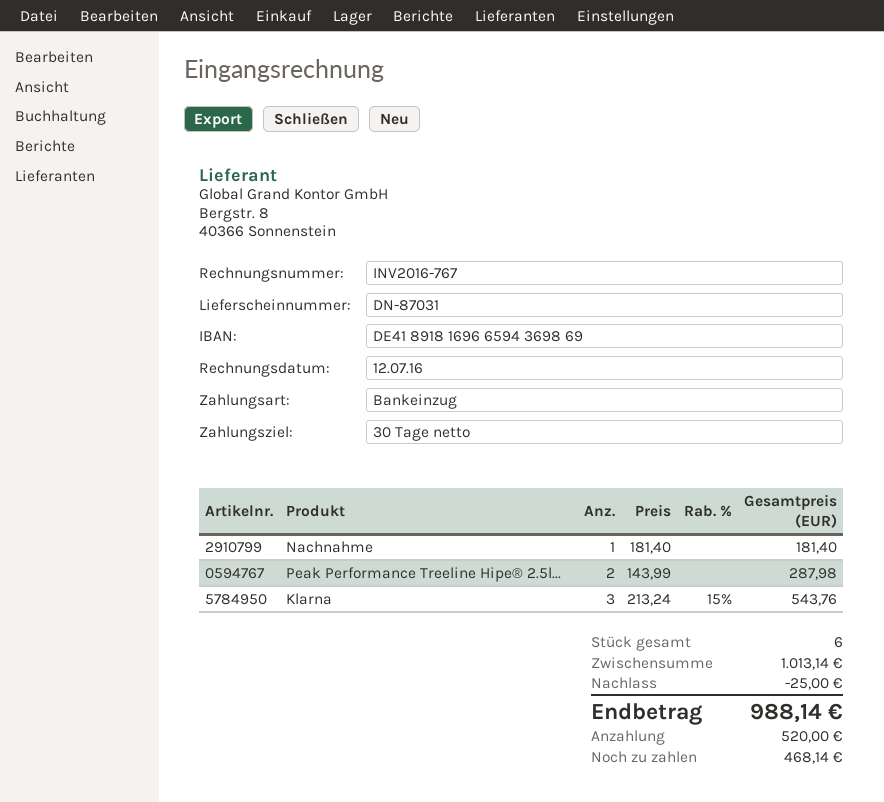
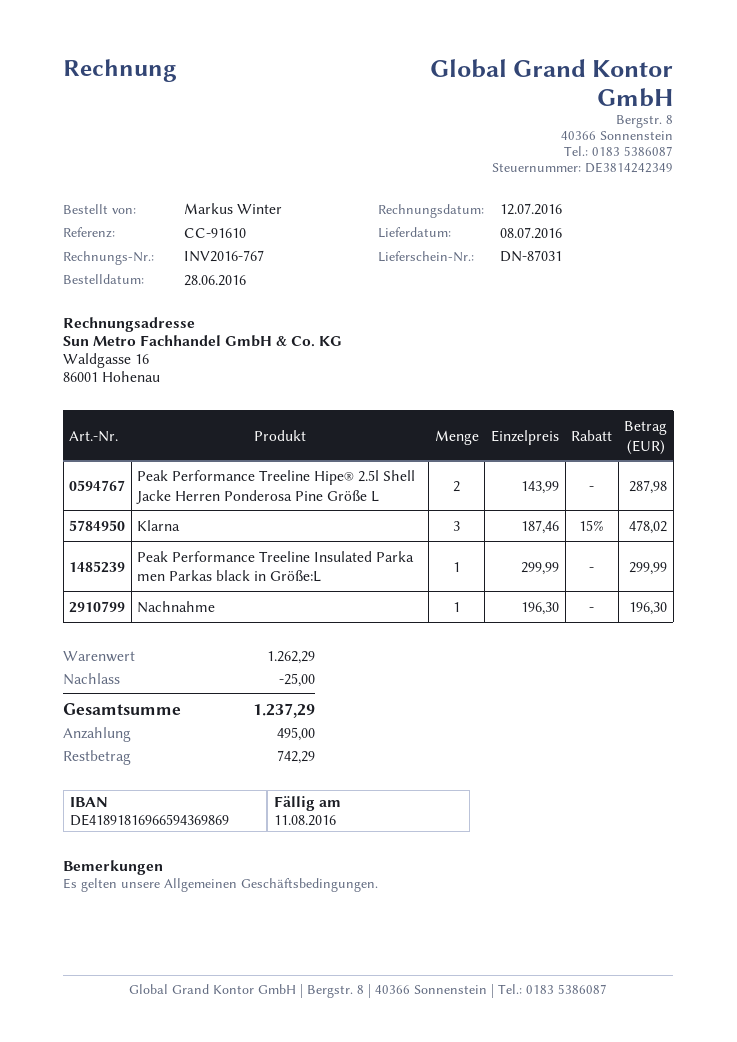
Nachnahme: 1 x 181.40 = 181.40 -> 1 x 196.30 = 196.30
Klarna: 3 x 213.24 - 15% = 543.76 -> 3 x 187.46 - 15% = 478.02
Peak Performance Treeline Insulated Parka men Parkas black in Größe:L: none -> 1 x 299.99 = 299.99
subtotal: 1013.14 -> 1262.29
total: 988.14 -> 1237.29
deposit: 520.00 -> 495.00
balance: 468.14 -> 742.29

